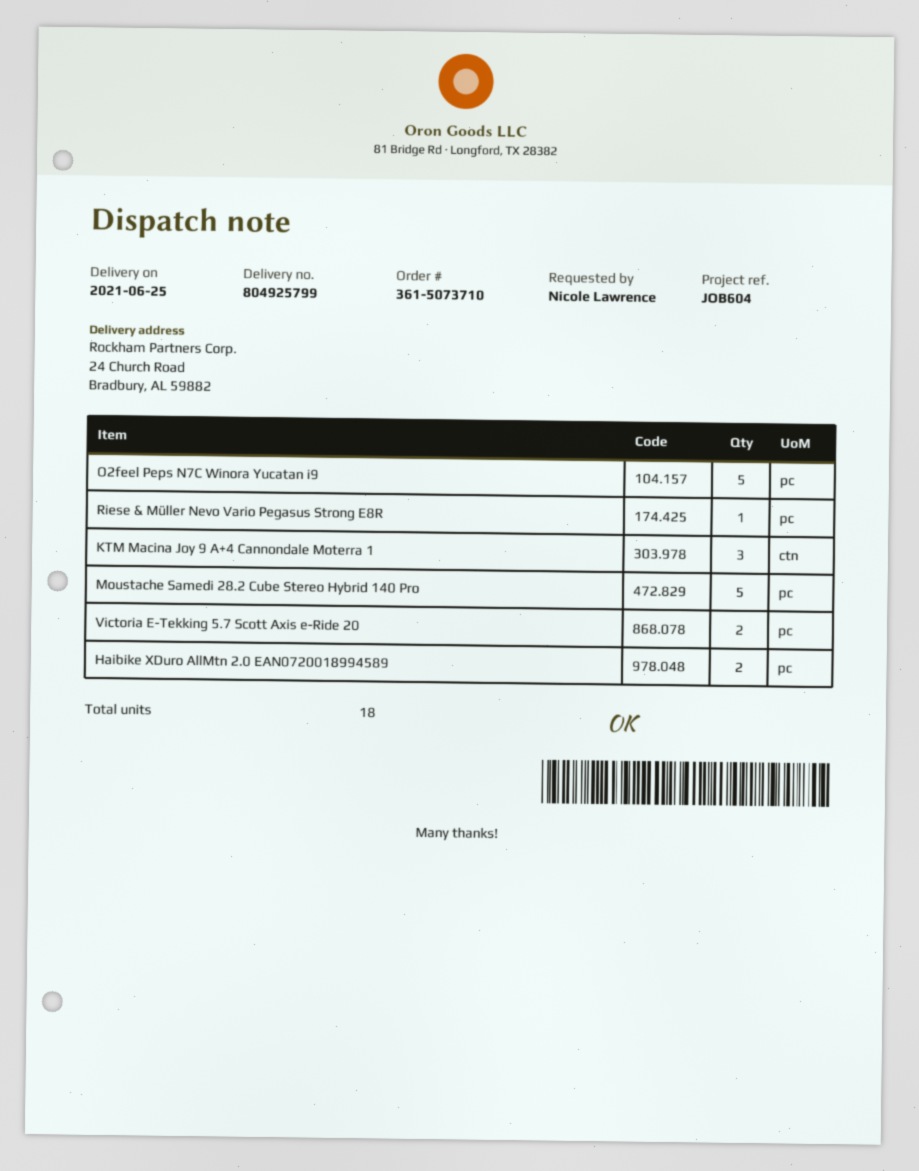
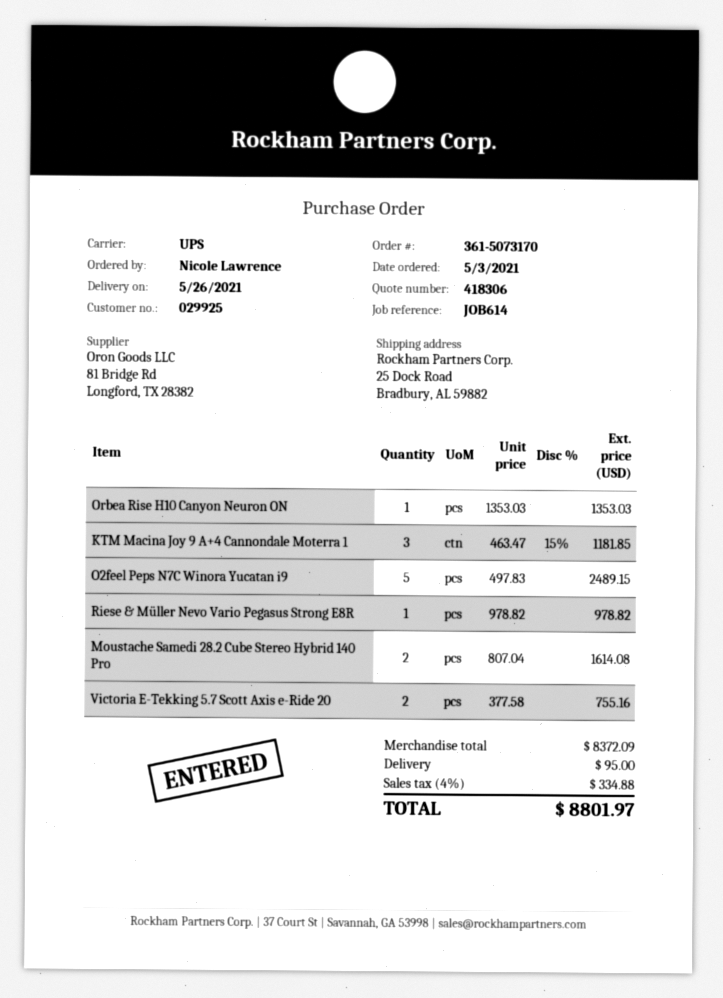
order number: 361-5073710 -> 361-5073170
delivery date: 2021-06-25 -> 2021-05-26
reference: JOB604 -> JOB614
ship to: 24 Church Road, Bradbury, AL 59882 -> 25 Dock Road, Bradbury, AL 59882
Moustache Samedi 28.2 Cube Stereo Hybrid 140 Pro: 5 -> 2
Haibike XDuro AllMtn 2.0 EAN0720018994589: 2 -> none
Orbea Rise H10 Canyon Neuron ON: none -> 1

